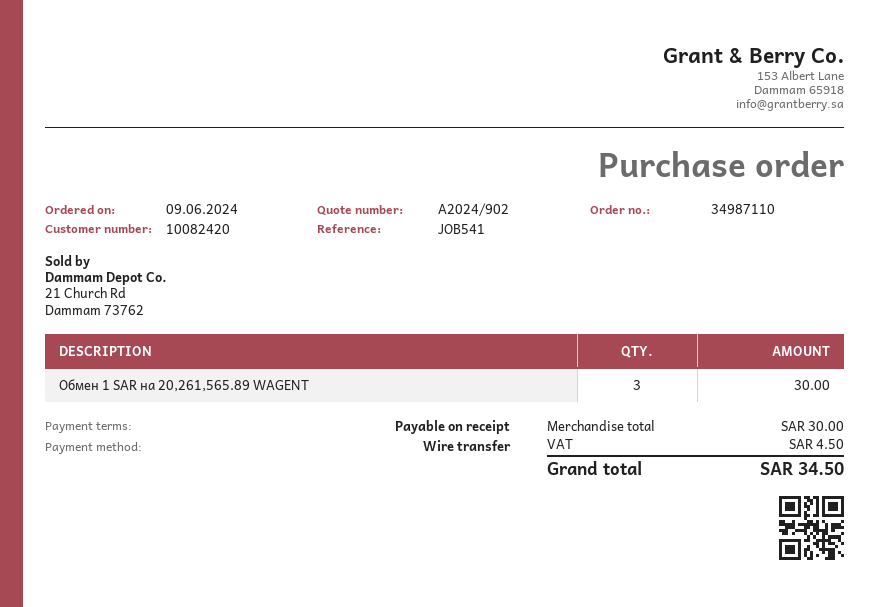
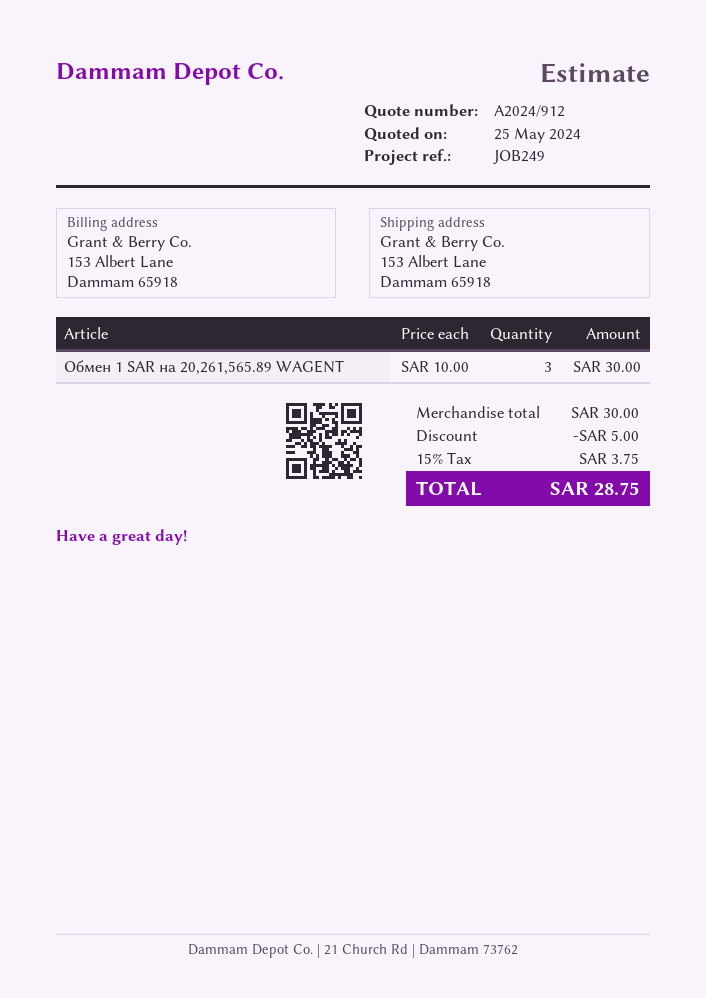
quote number: A2024/902 -> A2024/912
reference: JOB541 -> JOB249
discount: none -> 5.00
tax: 4.50 -> 3.75
total: 34.50 -> 28.75

